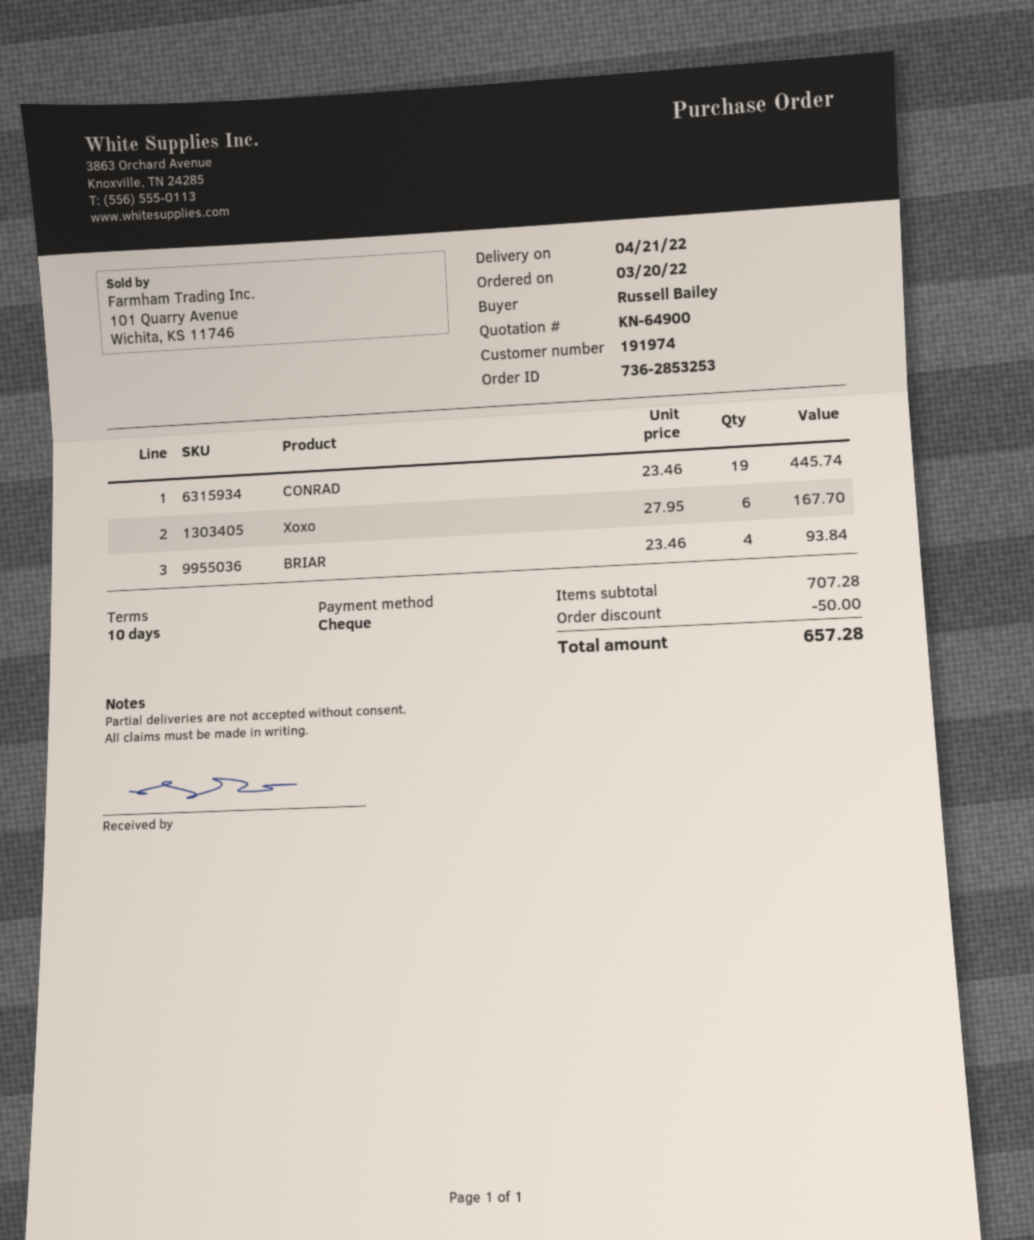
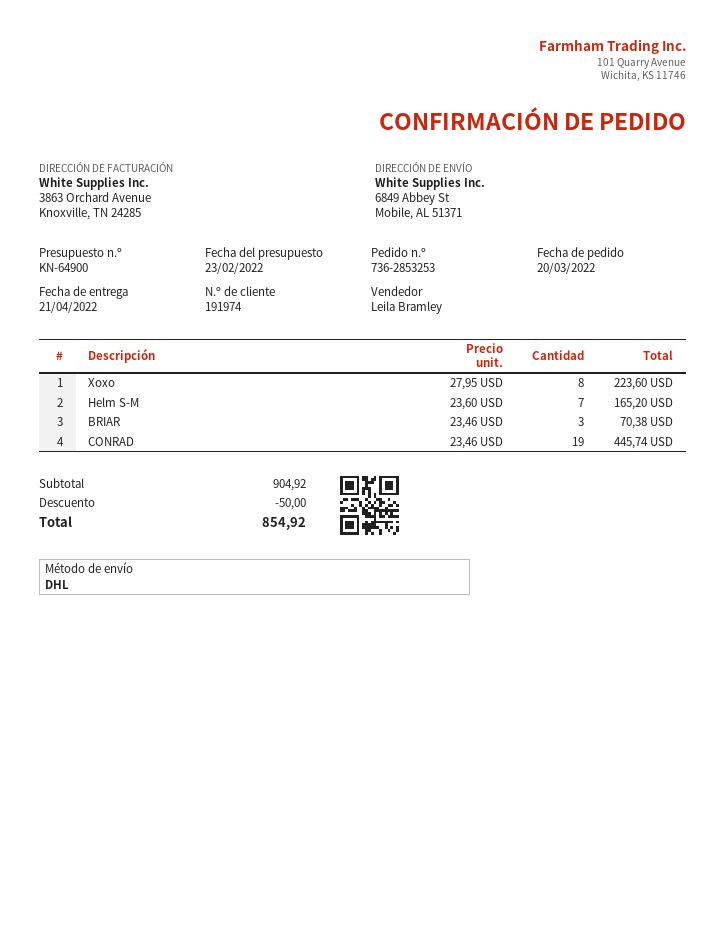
Xoxo: 6 x 27.95 = 167.70 -> 8 x 27.95 = 223.60
BRIAR: 4 x 23.46 = 93.84 -> 3 x 23.46 = 70.38
Helm S-M: none -> 7 x 23.60 = 165.20
subtotal: 707.28 -> 904.92
total: 657.28 -> 854.92

